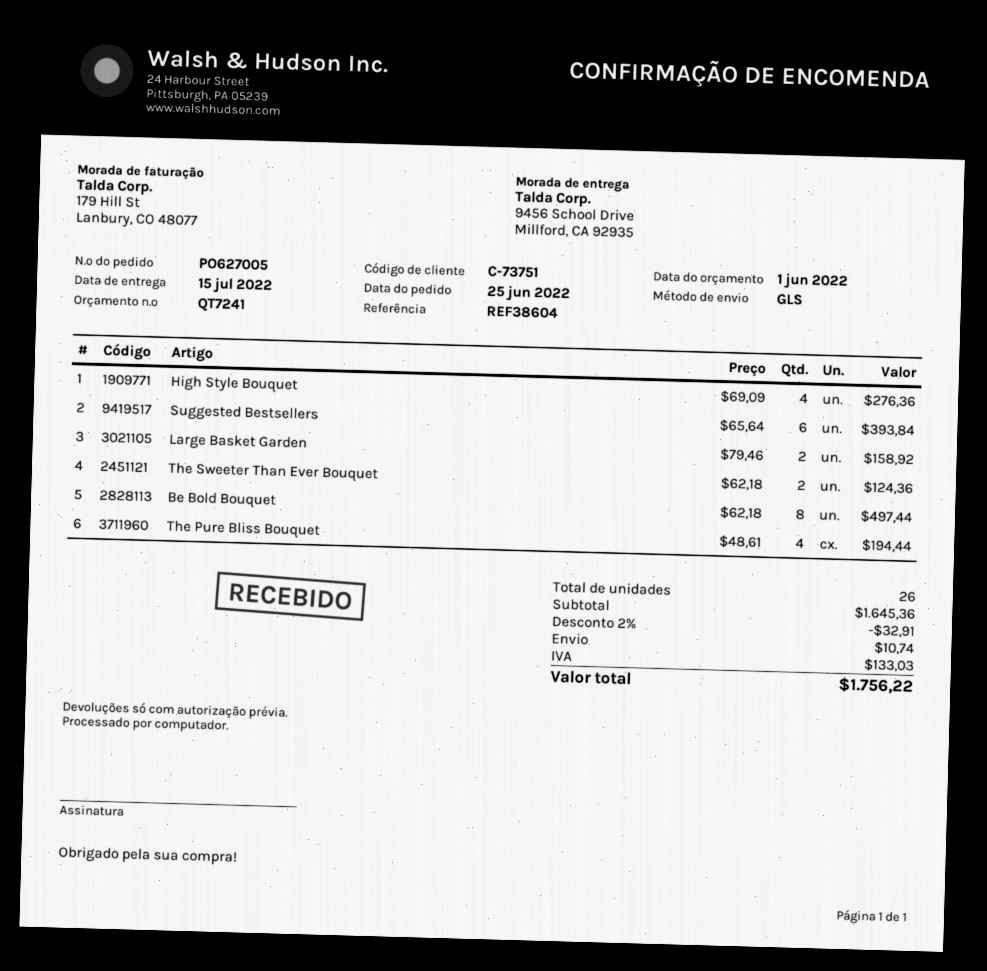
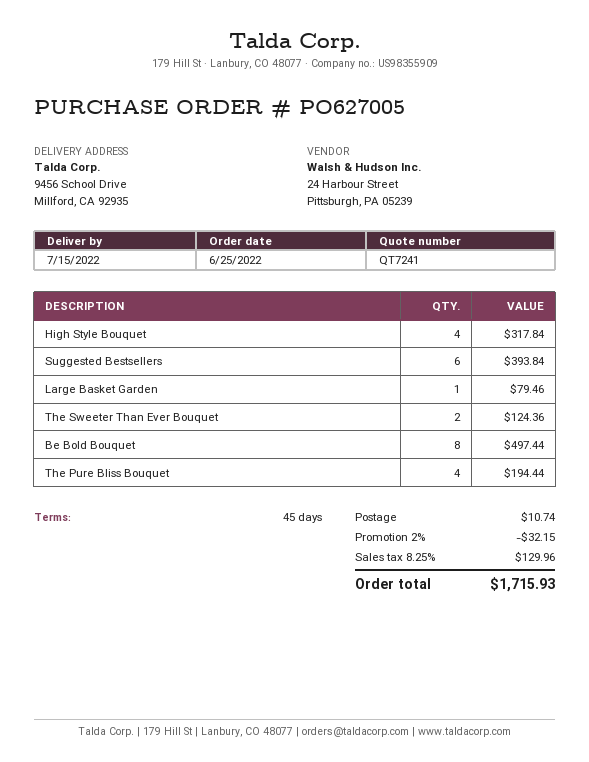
High Style Bouquet: 4 for 276.36 -> 4 for 317.84
Large Basket Garden: 2 for 158.92 -> 1 for 79.46
discount: 2% = 32.91 -> 2% = 32.15
tax: 133.03 -> 129.96
total: 1756.22 -> 1715.93

